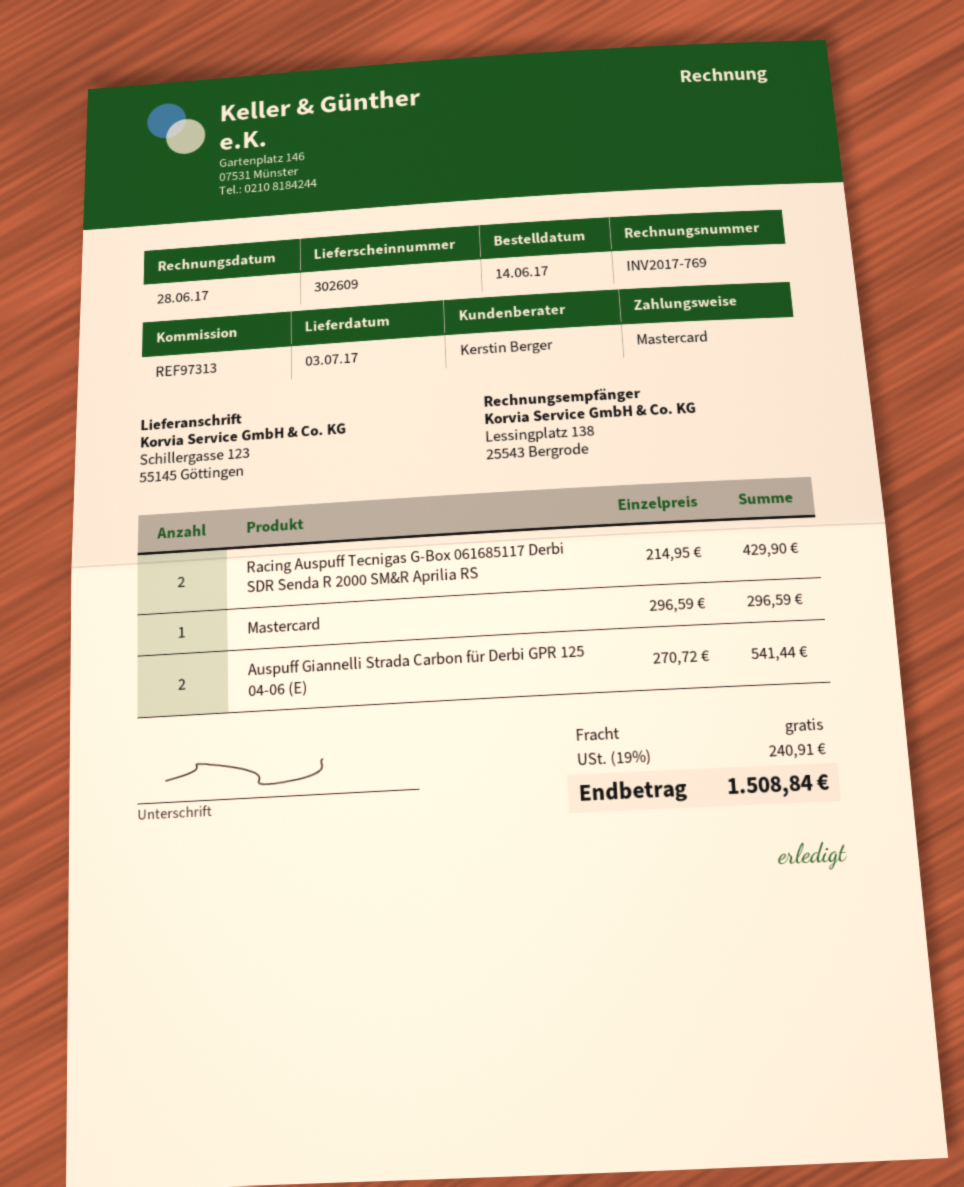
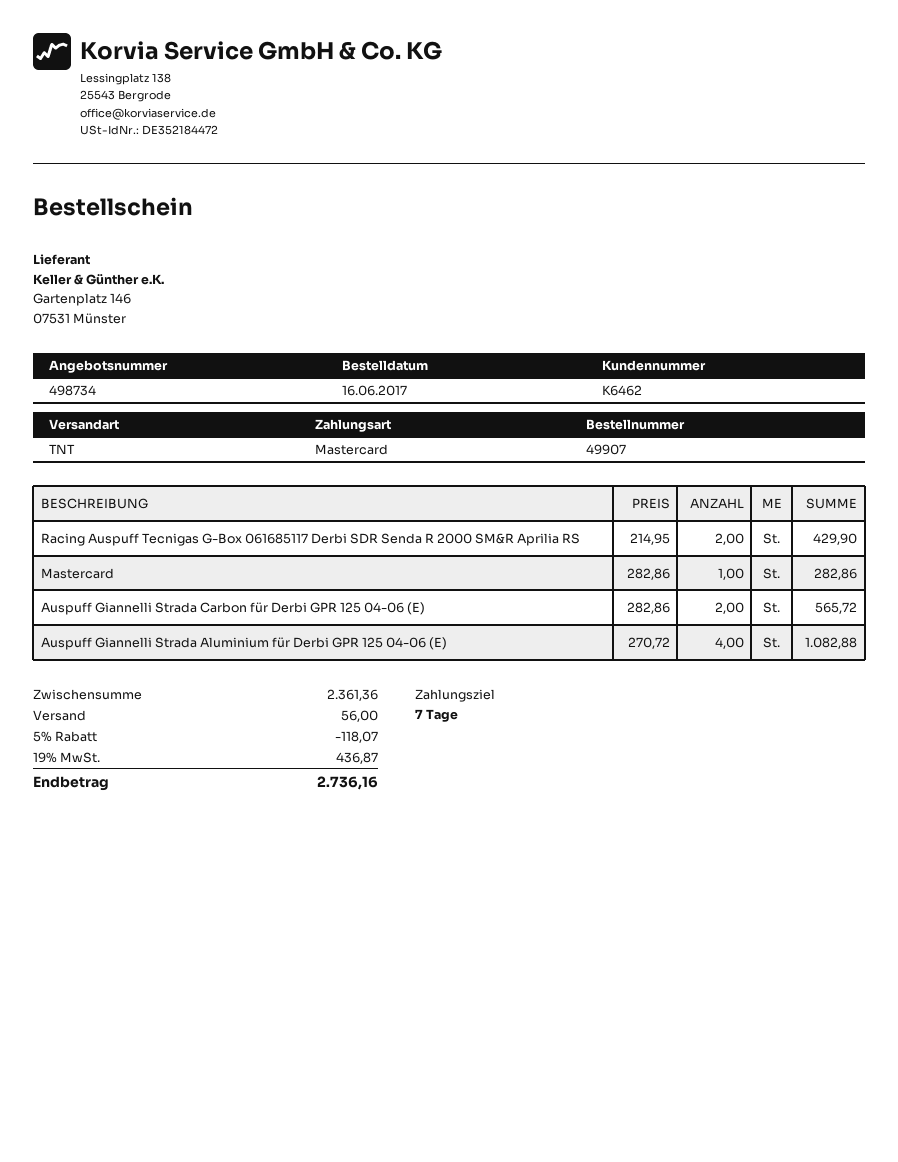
order date: 2017-06-14 -> 2017-06-16
Mastercard: 1 x 296.59 = 296.59 -> 1 x 282.86 = 282.86
Auspuff Giannelli Strada Carbon für Derbi GPR 125 04-06 (E): 2 x 270.72 = 541.44 -> 2 x 282.86 = 565.72
Auspuff Giannelli Strada Aluminium für Derbi GPR 125 04-06 (E): none -> 4 x 270.72 = 1082.88
discount: none -> 5% = 118.07
shipping: 0.00 -> 56.00
tax: 19% = 240.91 -> 19% = 436.87
total: 1508.84 -> 2736.16

